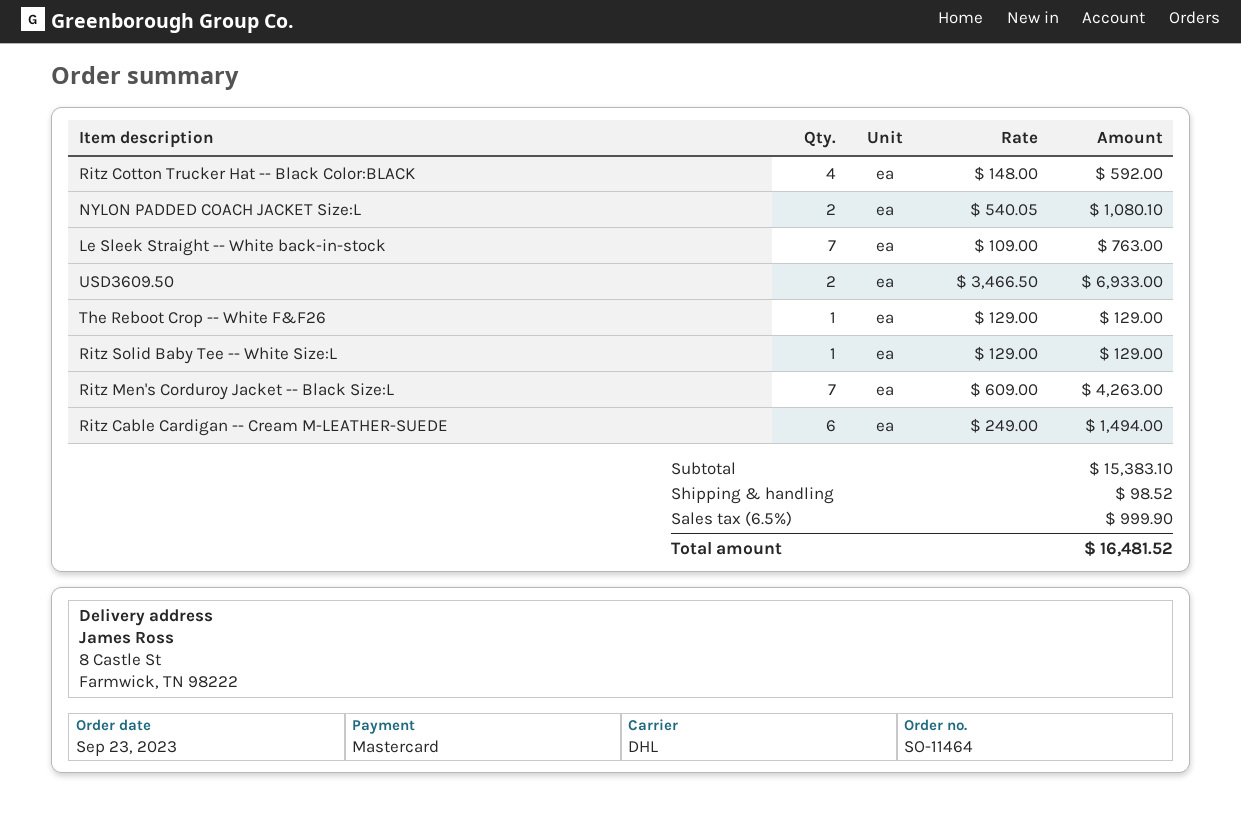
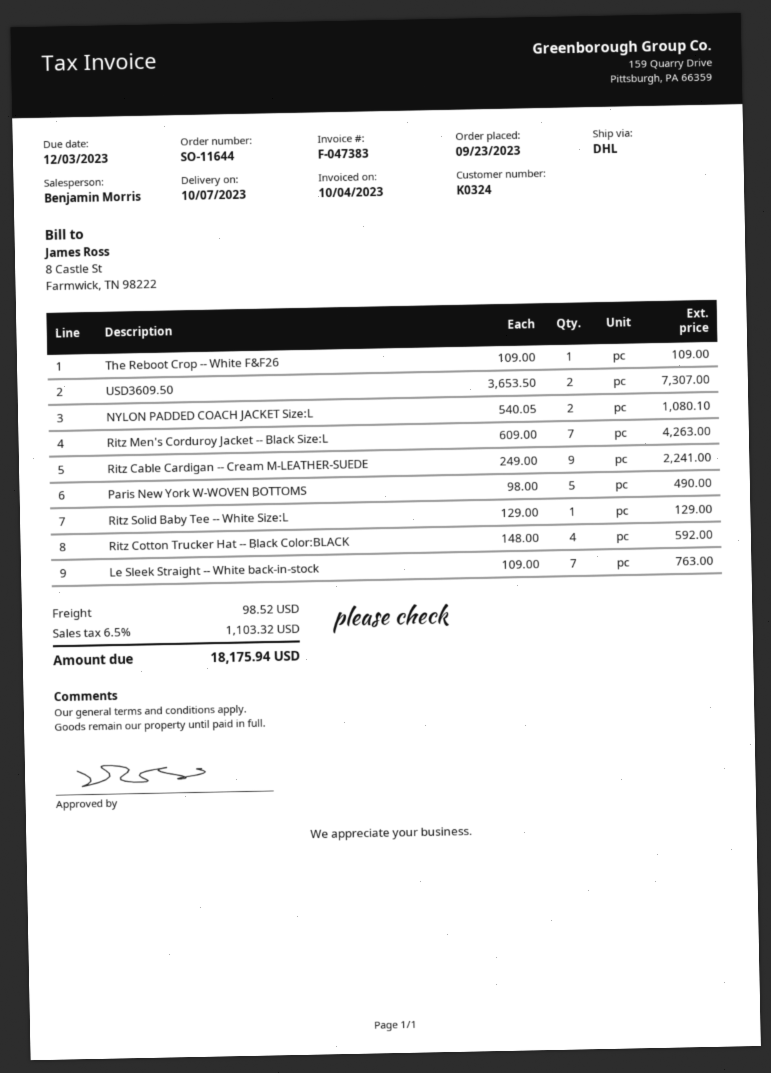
order number: SO-11464 -> SO-11644
USD3609.50: 2 x 3466.50 = 6933.00 -> 2 x 3653.50 = 7307.00
The Reboot Crop -- White F&F26: 1 x 129.00 = 129.00 -> 1 x 109.00 = 109.00
Ritz Cable Cardigan -- Cream M-LEATHER-SUEDE: 6 x 249.00 = 1494.00 -> 9 x 249.00 = 2241.00
Paris New York W-WOVEN BOTTOMS: none -> 5 x 98.00 = 490.00
tax: 6.5% = 999.90 -> 6.5% = 1103.32
total: 16481.52 -> 18175.94

